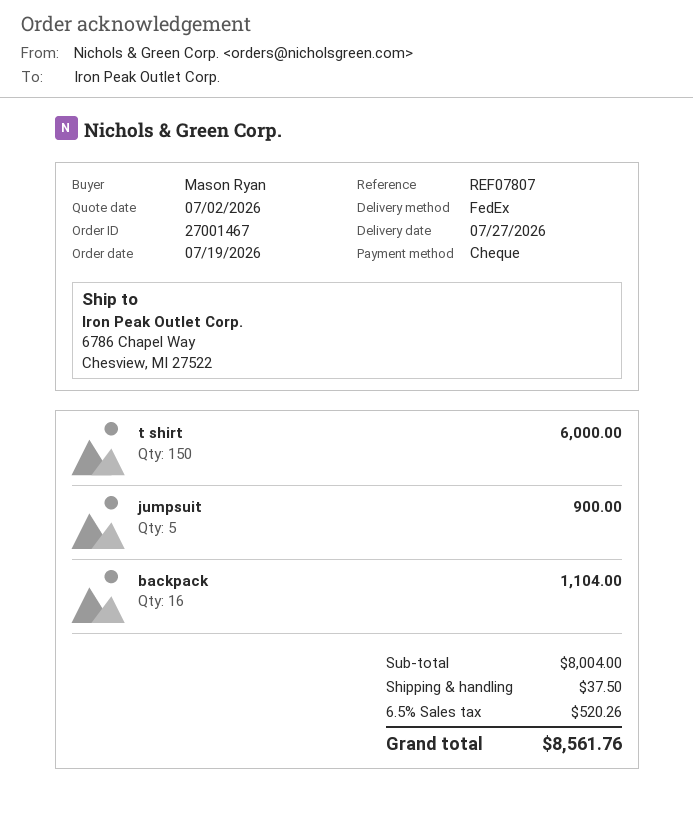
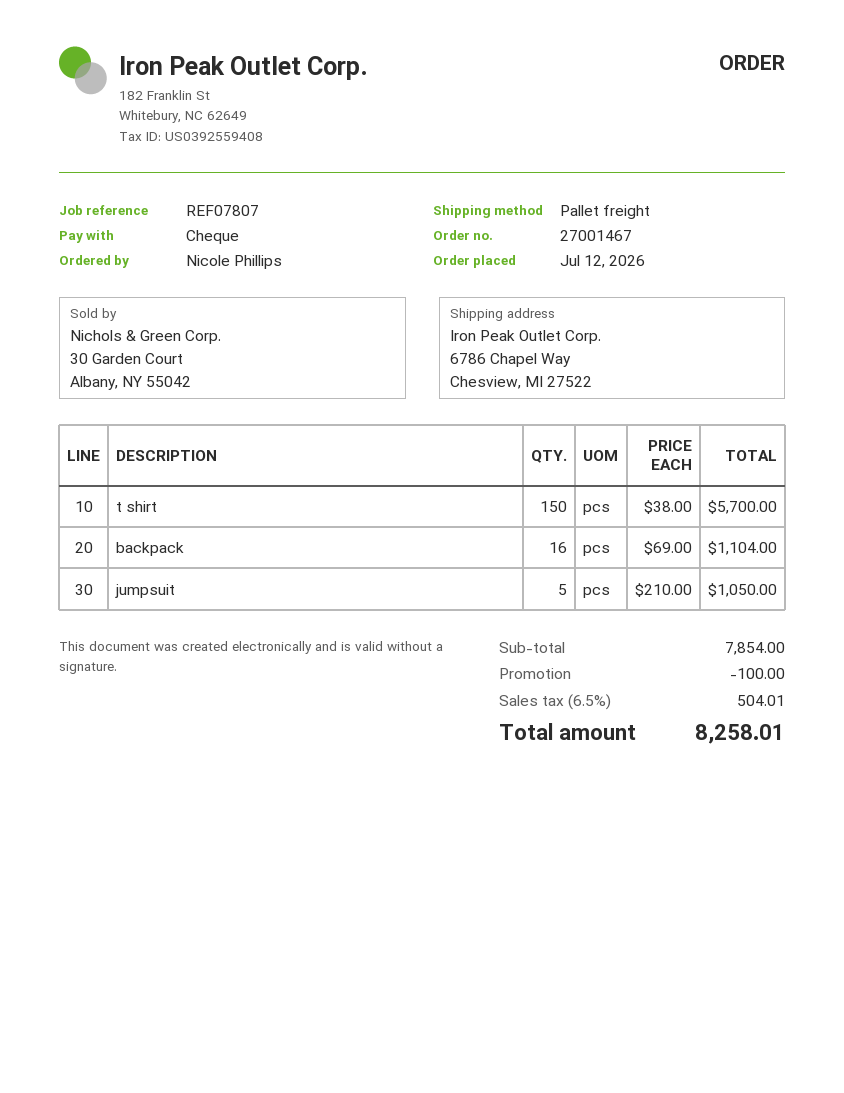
order date: 2026-07-19 -> 2026-07-12
ordered by: Mason Ryan -> Nicole Phillips
shipping method: FedEx -> pallet freight
t shirt: 150 for 6000.00 -> 150 for 5700.00
jumpsuit: 5 for 900.00 -> 5 for 1050.00
subtotal: 8004.00 -> 7854.00
discount: none -> 100.00
shipping: 37.50 -> none
tax: 6.5% = 520.26 -> 6.5% = 504.01
total: 8561.76 -> 8258.01

